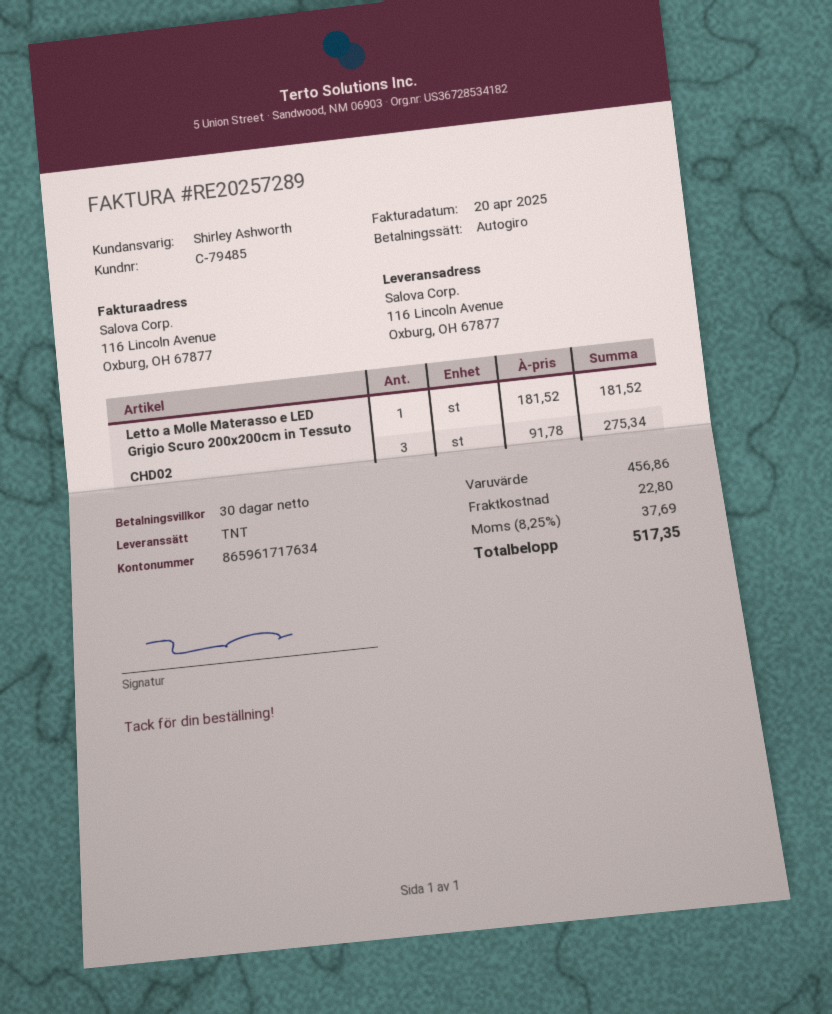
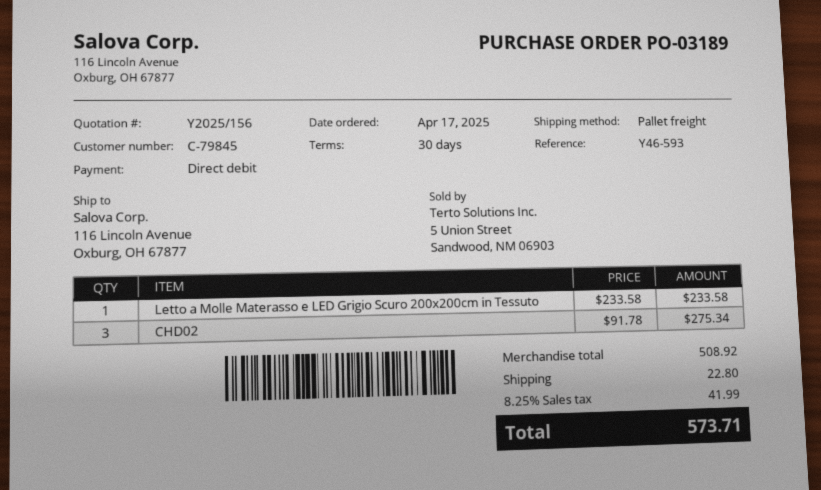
customer number: C-79485 -> C-79845
shipping method: TNT -> pallet freight
Letto a Molle Materasso e LED Grigio Scuro 200x200cm in Tessuto: 1 x 181.52 = 181.52 -> 1 x 233.58 = 233.58
subtotal: 456.86 -> 508.92
tax: 8.25% = 37.69 -> 8.25% = 41.99
total: 517.35 -> 573.71

